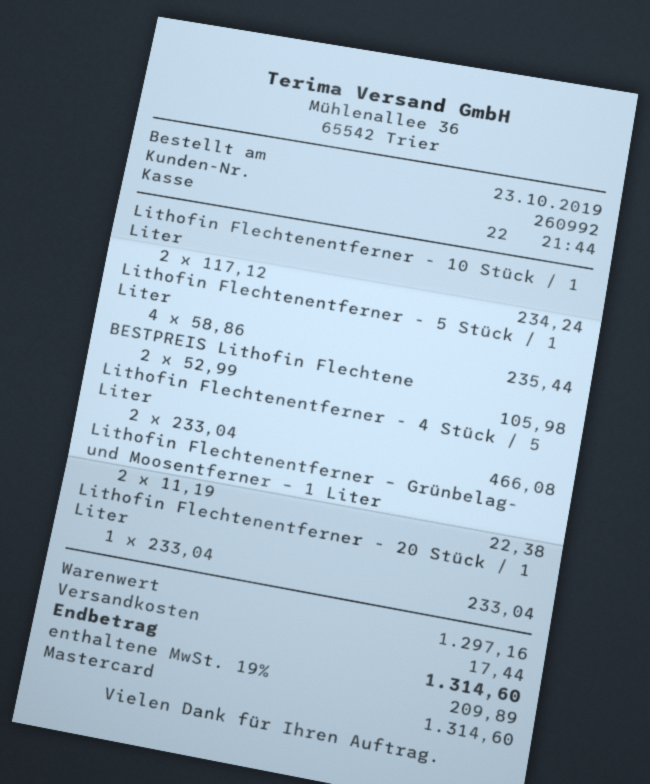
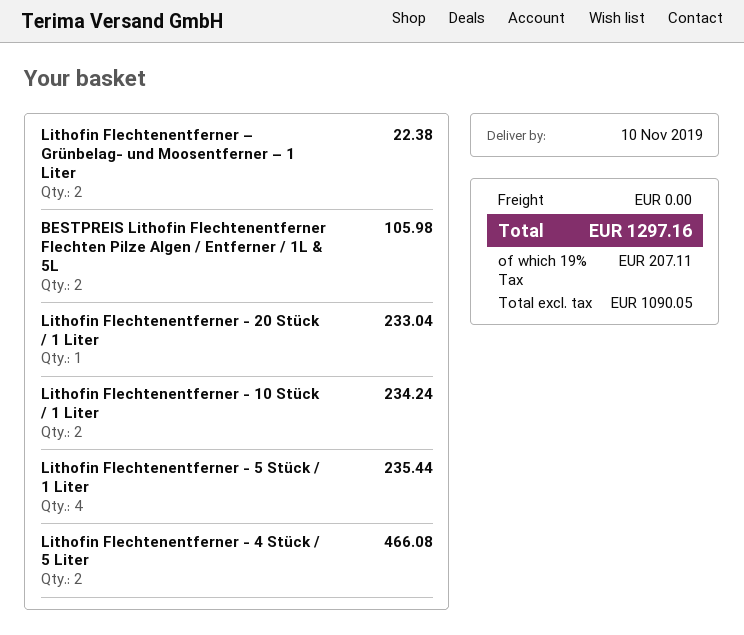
shipping: 17.44 -> 0.00
tax: 19% = 209.89 -> 19% = 207.11
total: 1314.60 -> 1297.16

